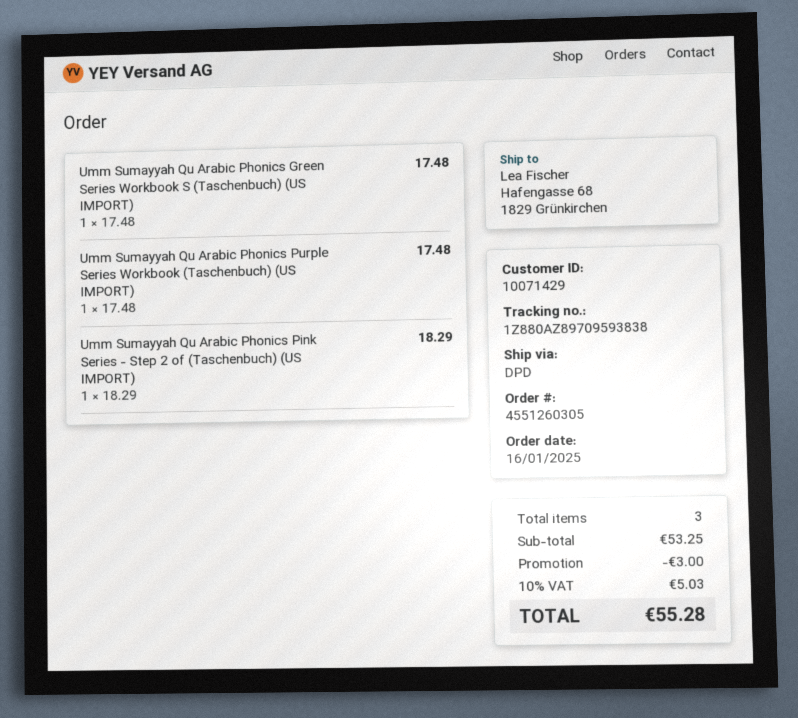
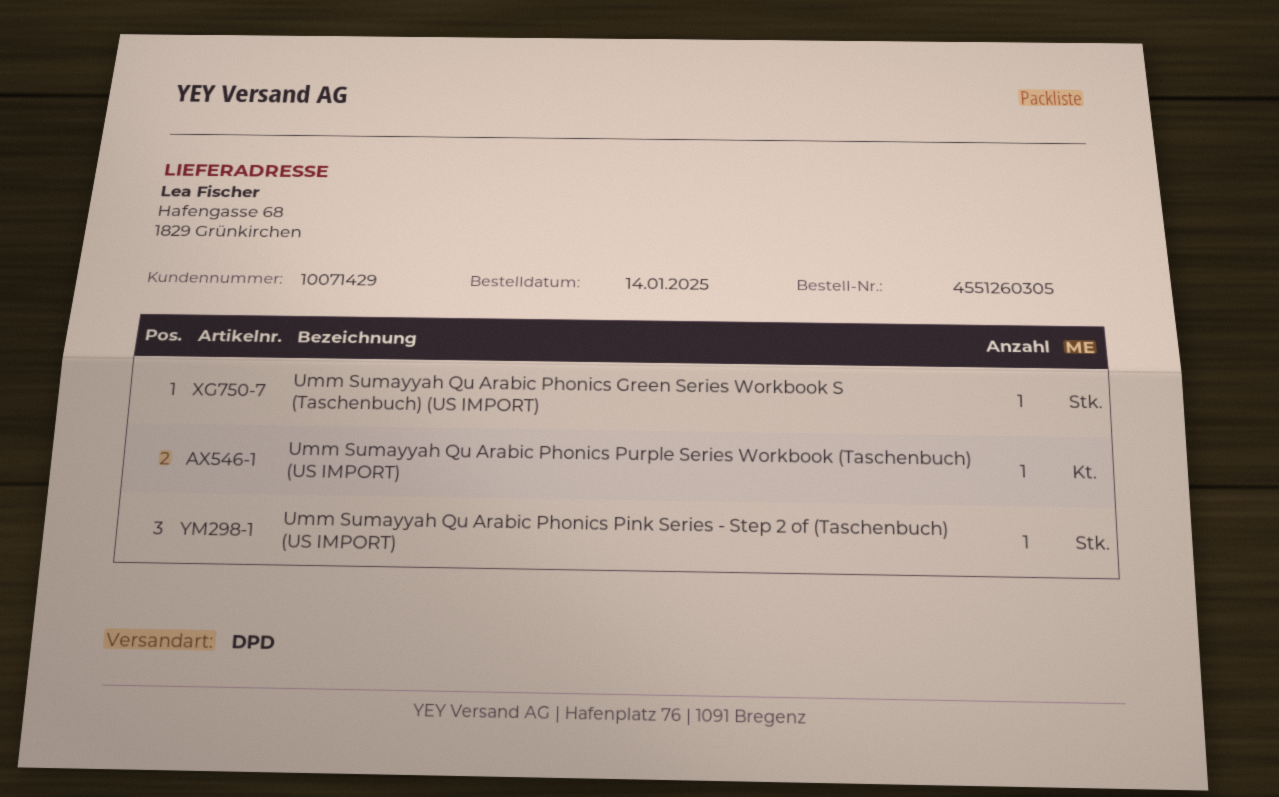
order date: 2025-01-16 -> 2025-01-14

